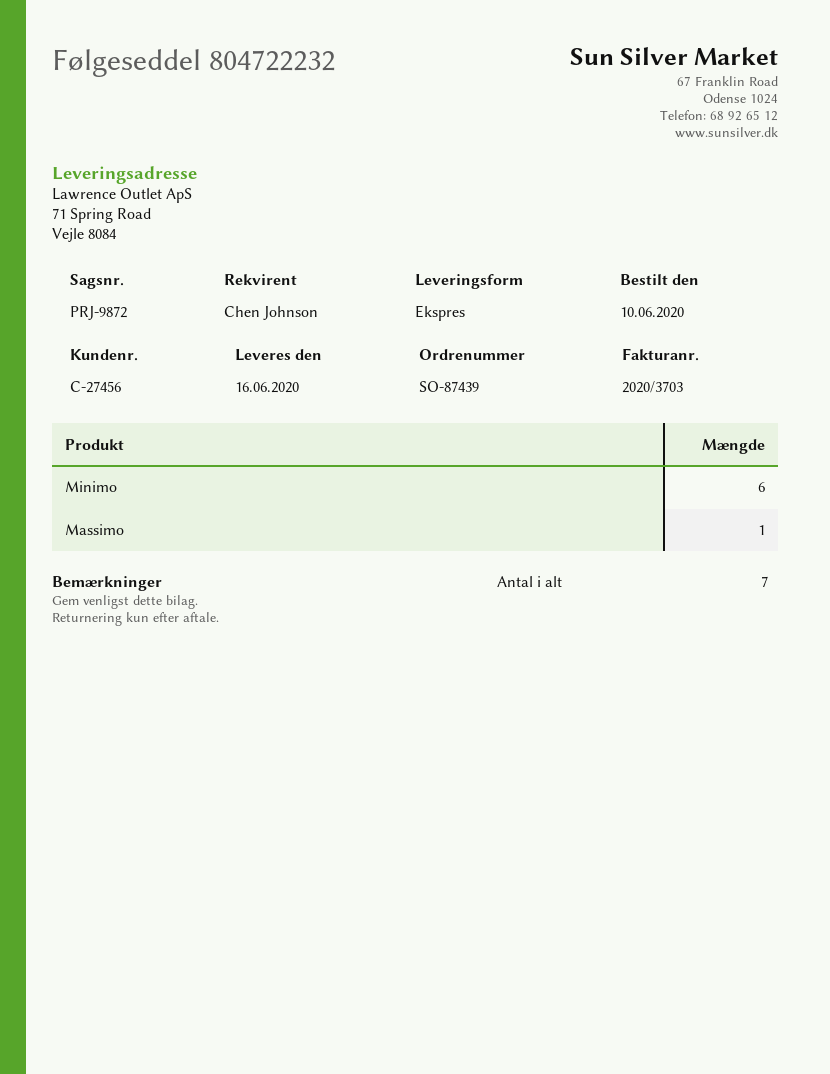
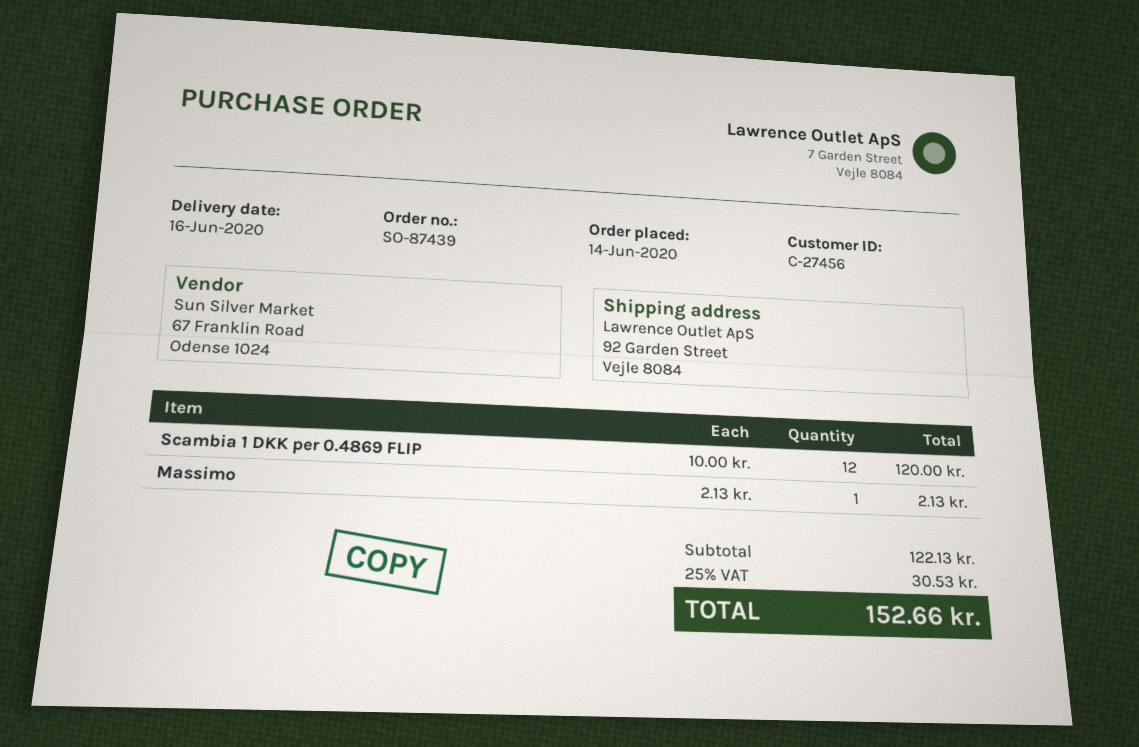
order date: 2020-06-10 -> 2020-06-14
ship to: 71 Spring Road, Vejle 8084 -> 92 Garden Street, Vejle 8084
Minimo: 6 -> none
Scambia 1 DKK per 0.4869 FLIP: none -> 12

